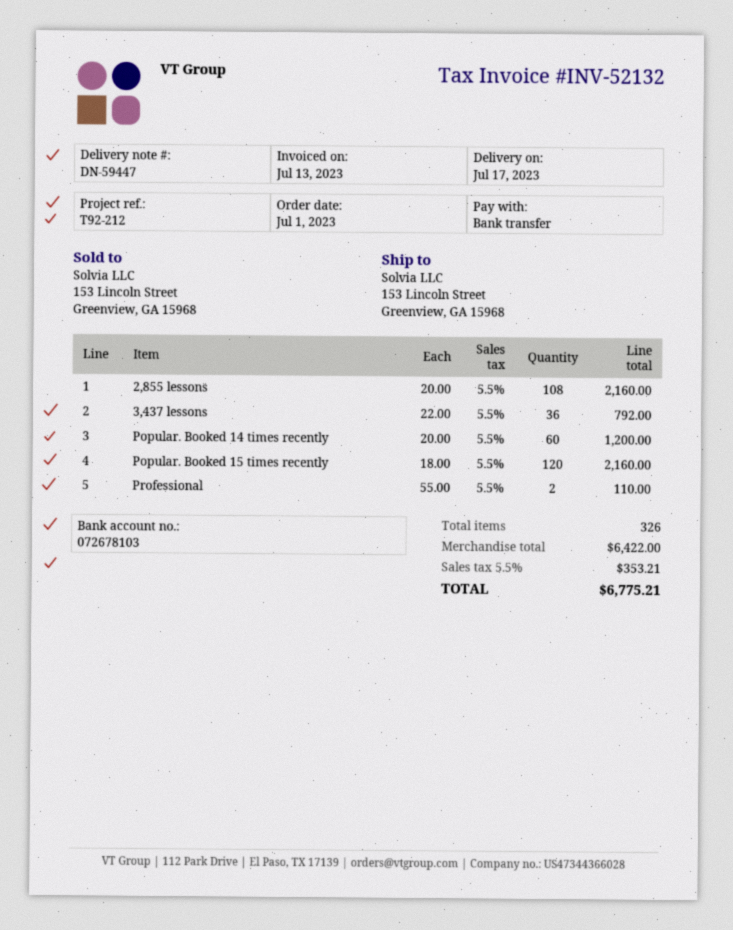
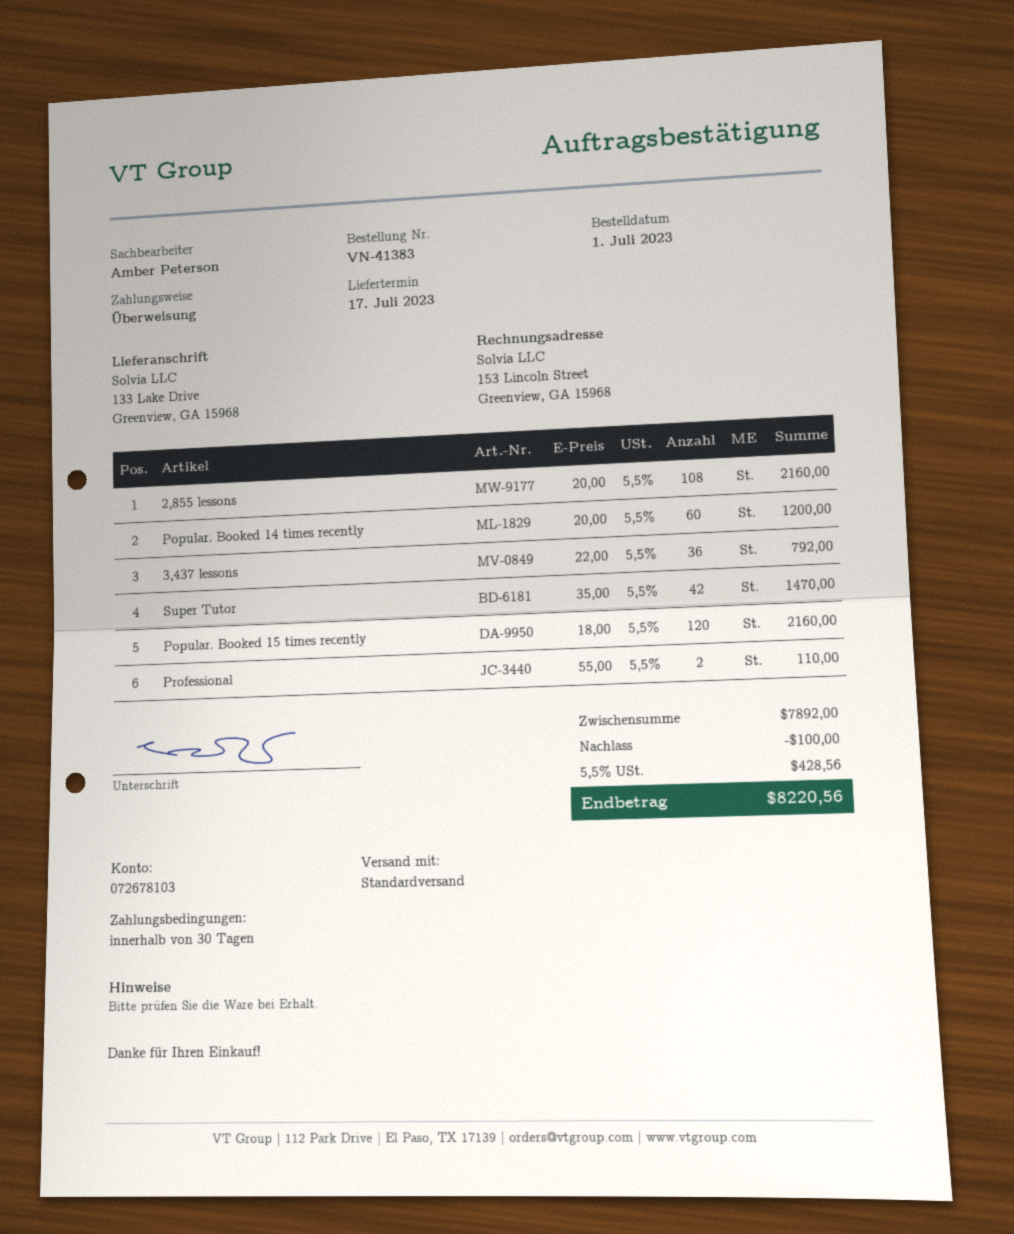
ship to: 153 Lincoln Street, Greenview, GA 15968 -> 133 Lake Drive, Greenview, GA 15968
Super Tutor: none -> 42 x 35.00 = 1470.00
subtotal: 6422.00 -> 7892.00
discount: none -> 100.00
tax: 5.5% = 353.21 -> 5.5% = 428.56
total: 6775.21 -> 8220.56

